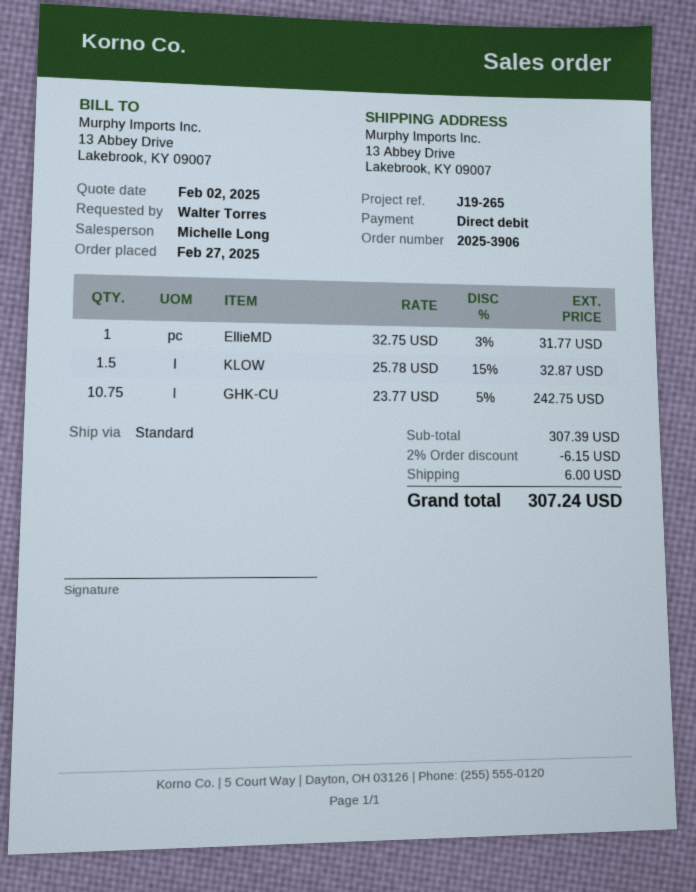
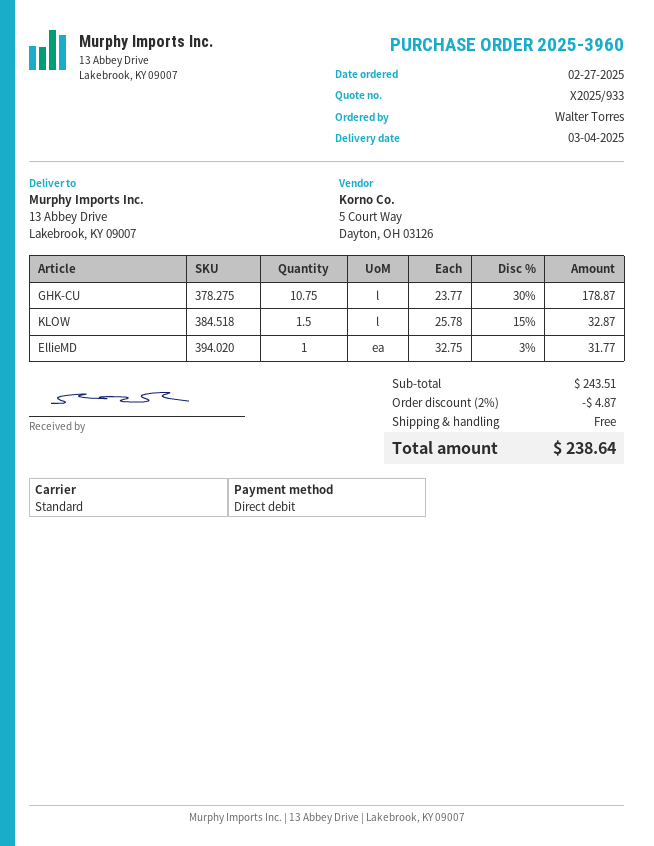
order number: 2025-3906 -> 2025-3960
GHK-CU: 10.75 x 23.77 - 5% = 242.75 -> 10.75 x 23.77 - 30% = 178.87
subtotal: 307.39 -> 243.51
discount: 2% = 6.15 -> 2% = 4.87
shipping: 6.00 -> 0.00
total: 307.24 -> 238.64

